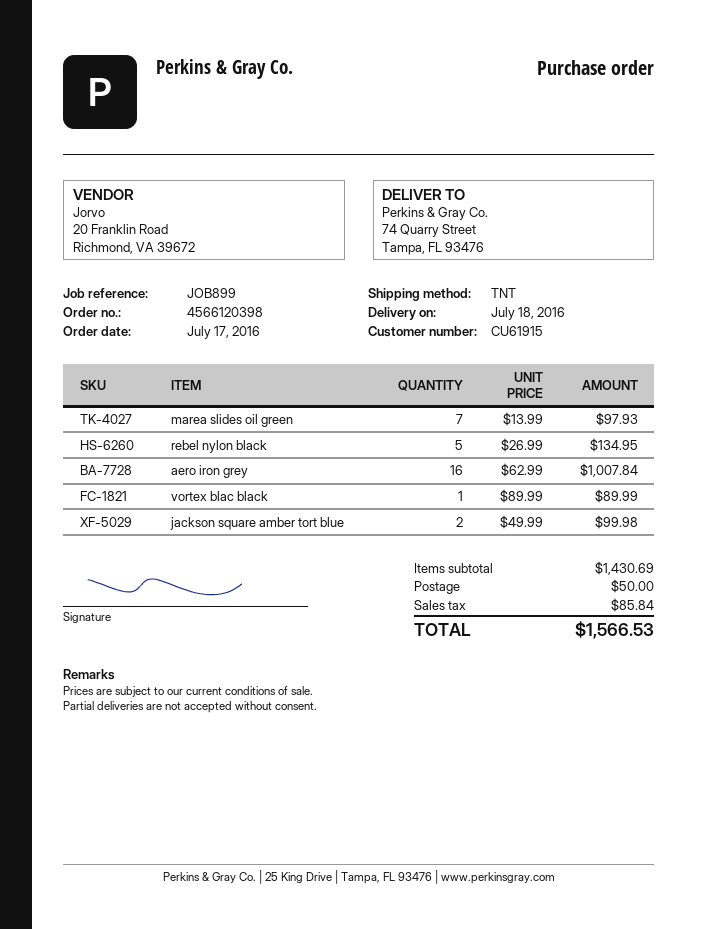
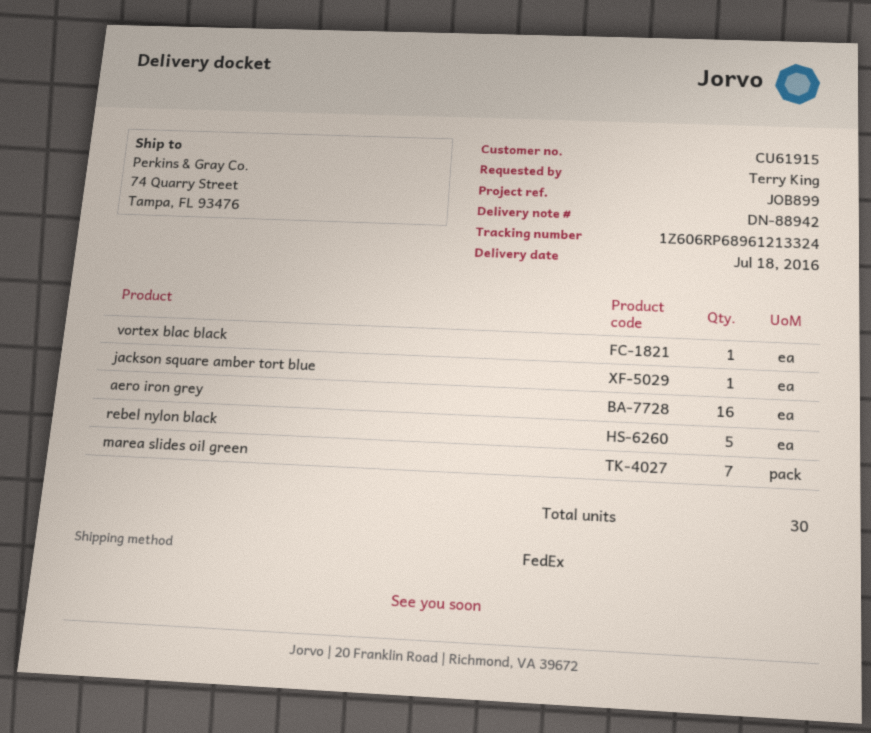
shipping method: TNT -> FedEx
jackson square amber tort blue: 2 -> 1

